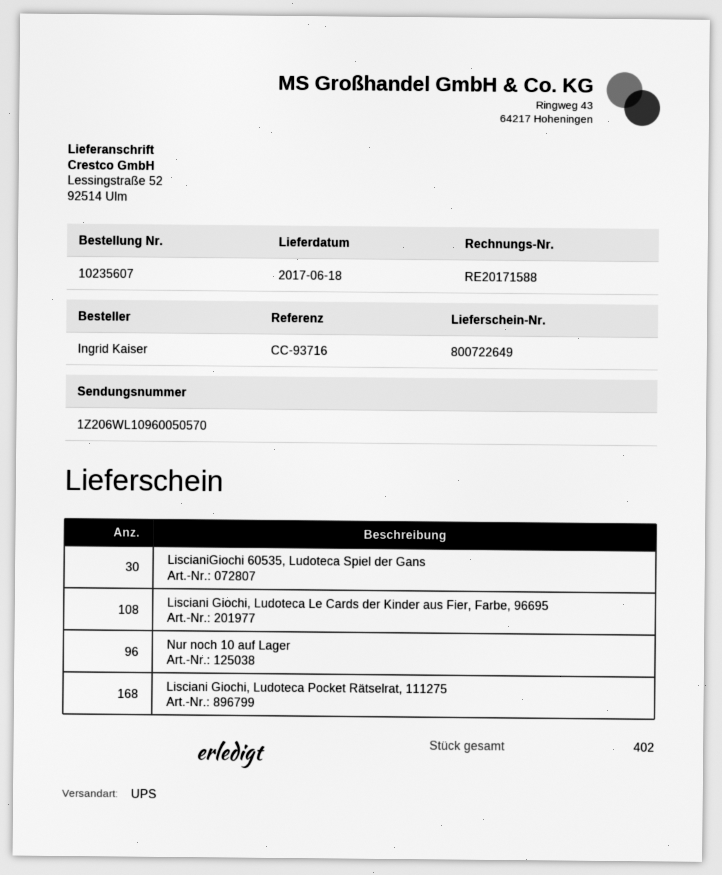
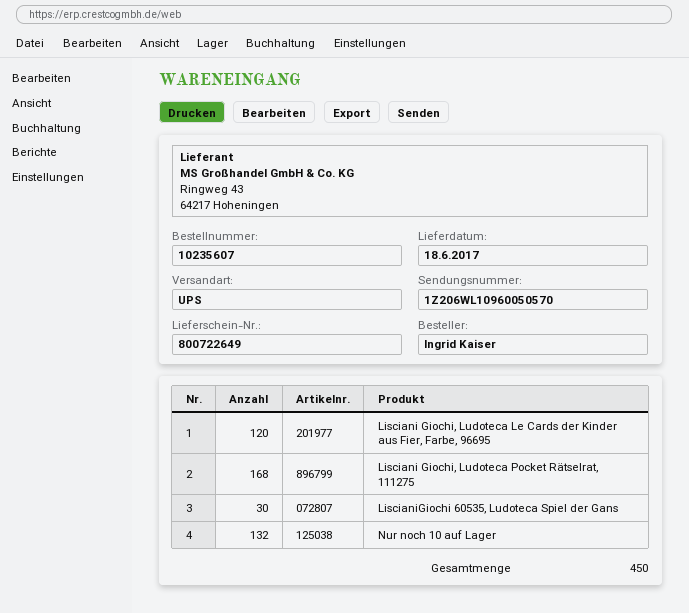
Lisciani Giochi, Ludoteca Le Cards der Kinder aus Fier, Farbe, 96695: 108 -> 120
Nur noch 10 auf Lager: 96 -> 132
total quantity: 402 -> 450

